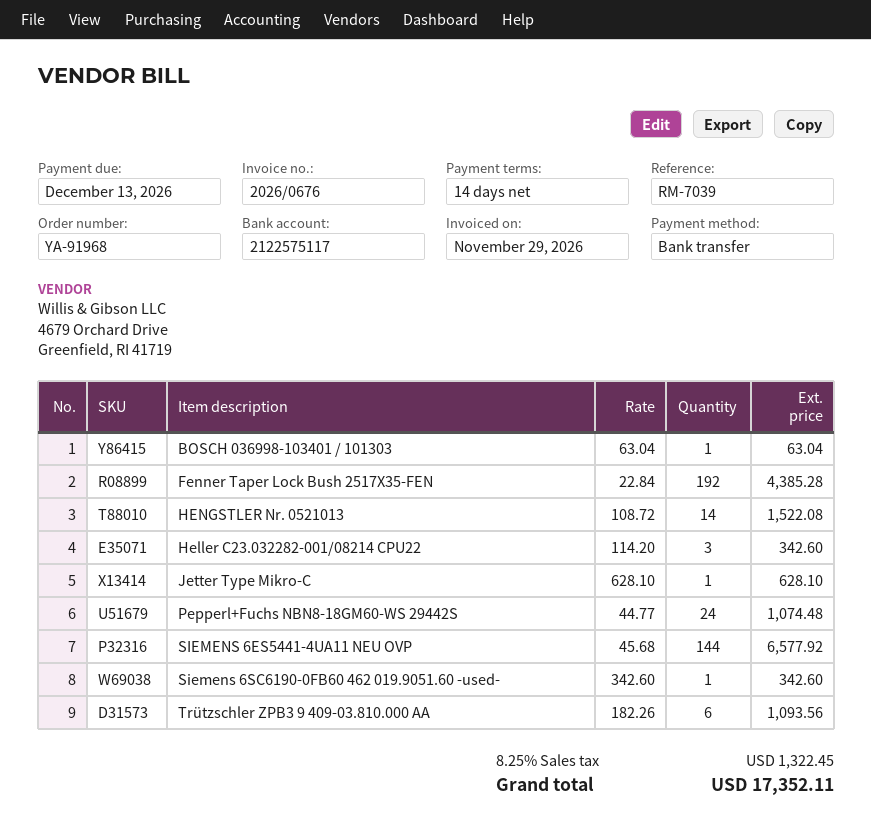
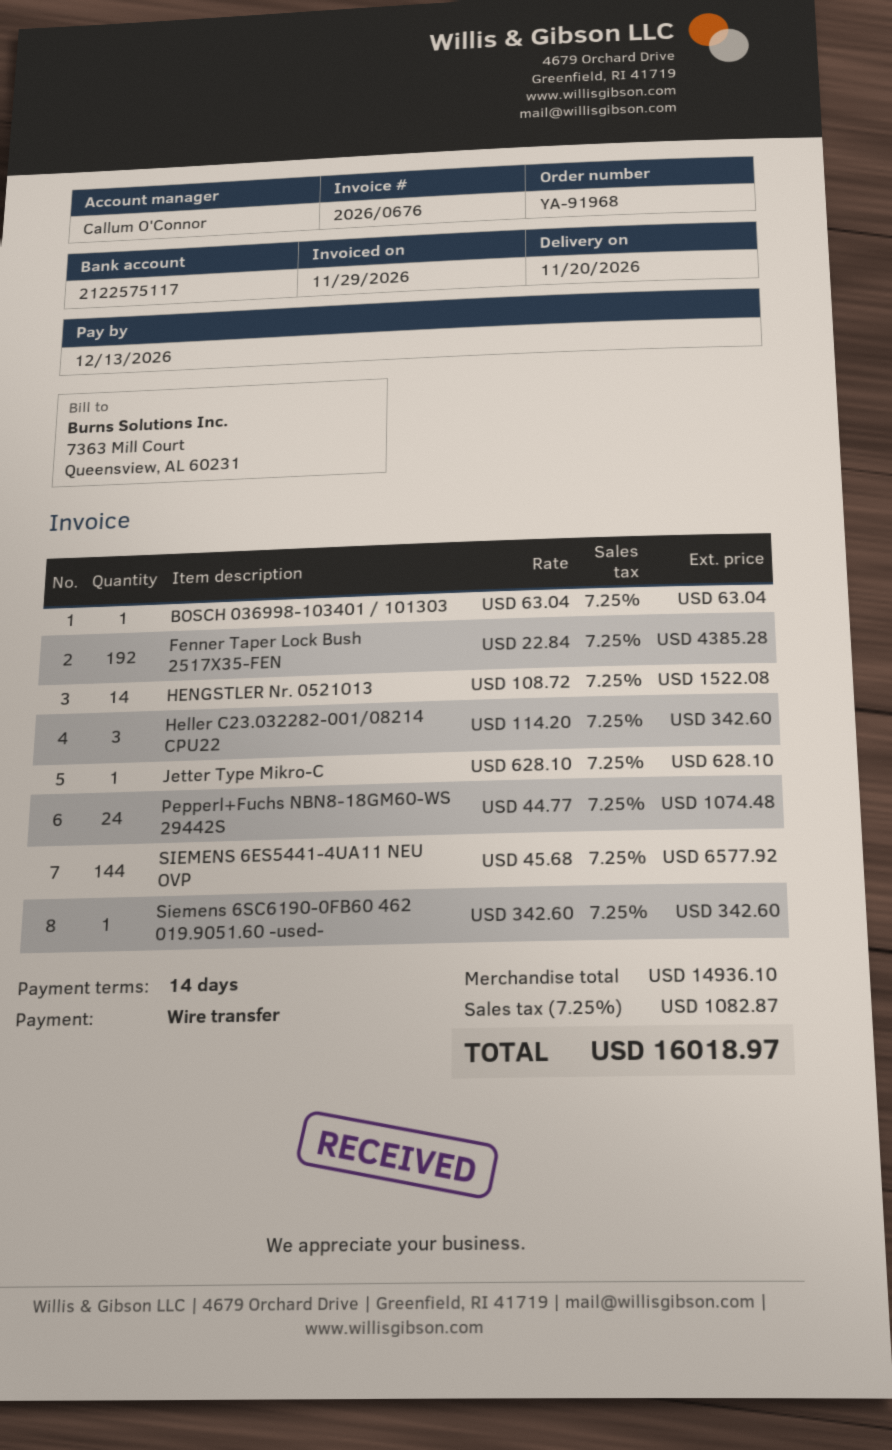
Trützschler ZPB3 9 409-03.810.000 AA: 6 x 182.26 = 1093.56 -> none
tax: 8.25% = 1322.45 -> 7.25% = 1082.87
total: 17352.11 -> 16018.97

